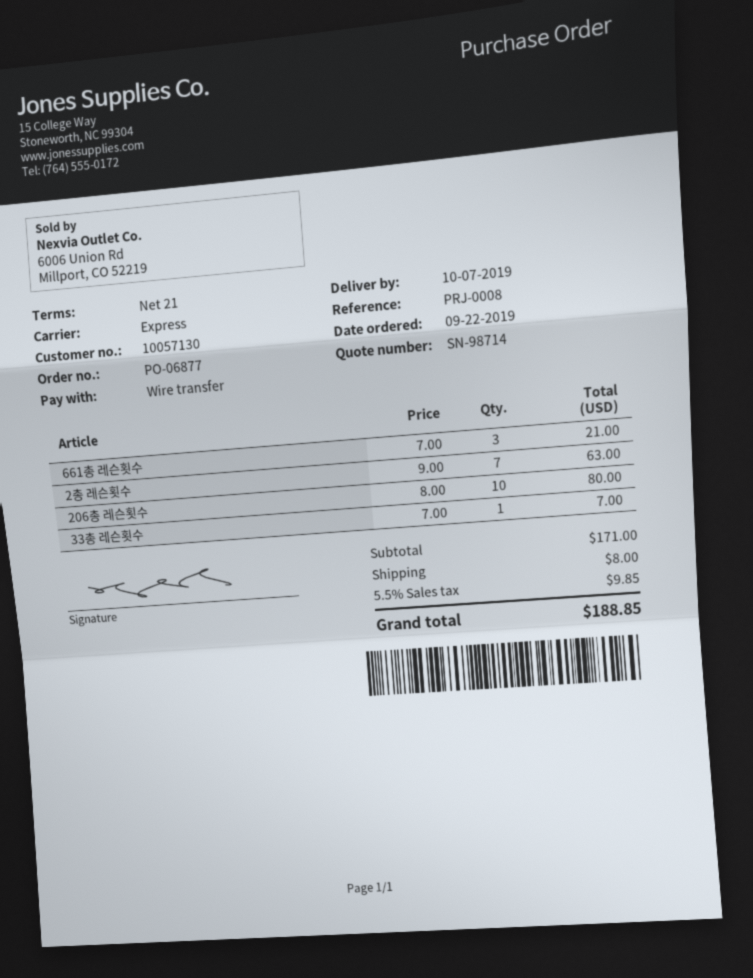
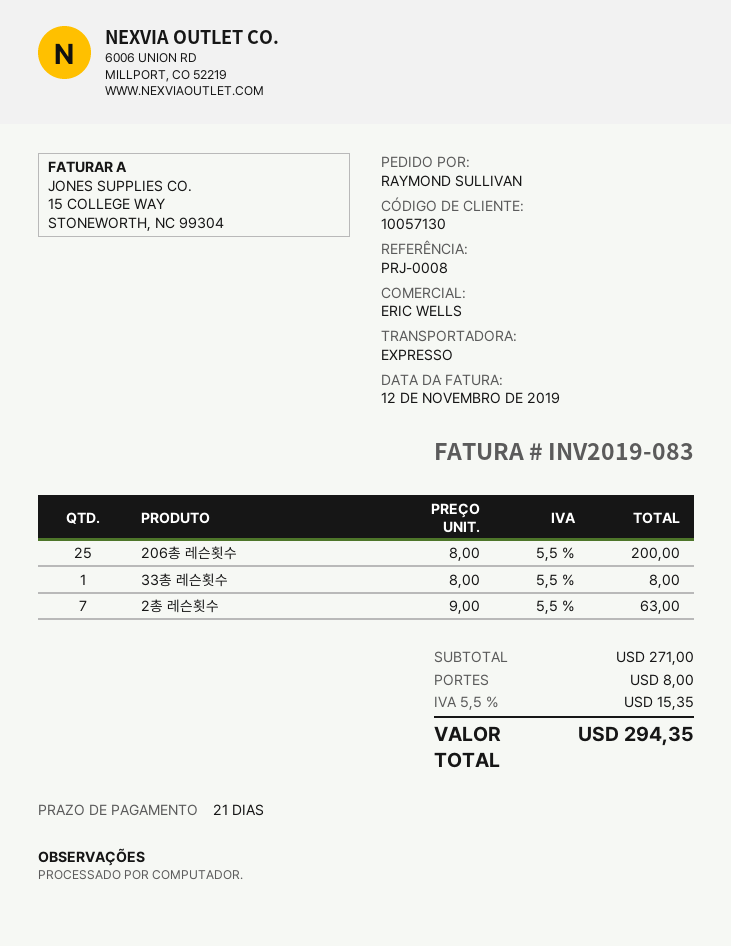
661총 레슨횟수: 3 x 7.00 = 21.00 -> none
206총 레슨횟수: 10 x 8.00 = 80.00 -> 25 x 8.00 = 200.00
33총 레슨횟수: 1 x 7.00 = 7.00 -> 1 x 8.00 = 8.00
subtotal: 171.00 -> 271.00
tax: 5.5% = 9.85 -> 5.5% = 15.35
total: 188.85 -> 294.35

